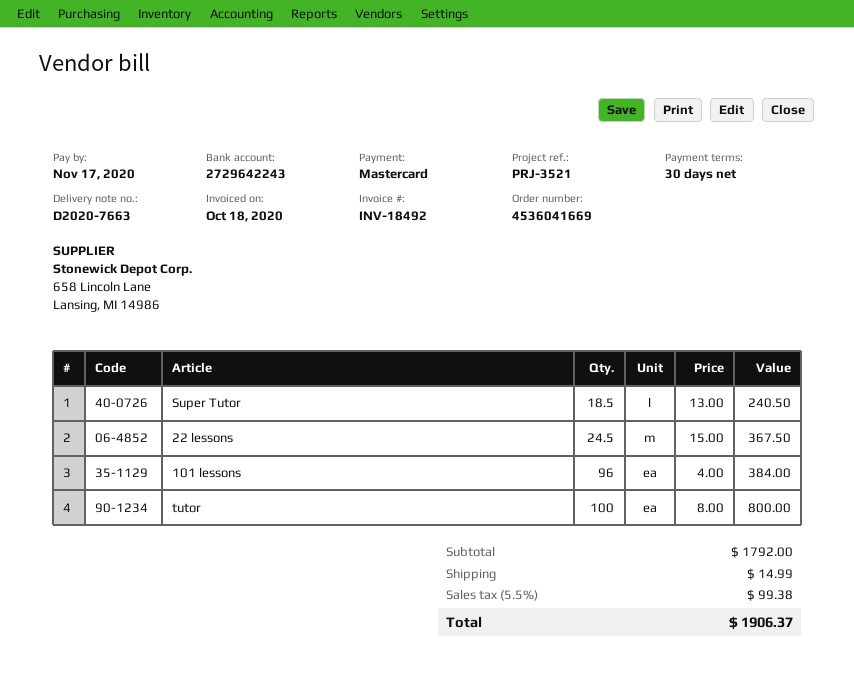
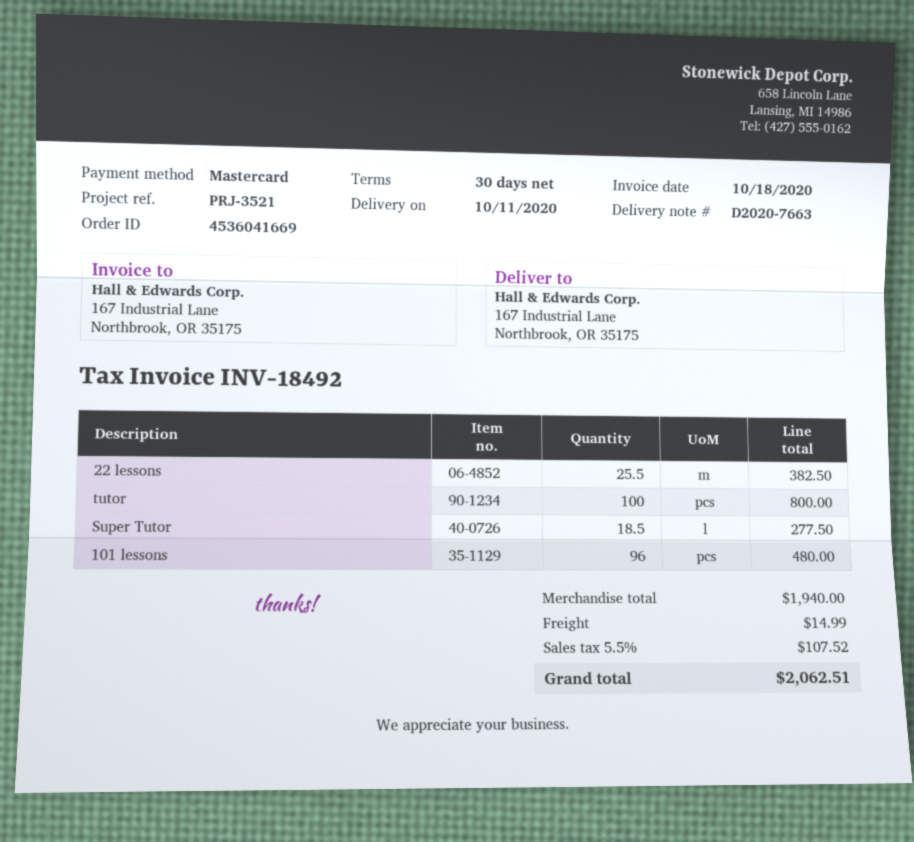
Super Tutor: 18.5 for 240.50 -> 18.5 for 277.50
22 lessons: 24.5 for 367.50 -> 25.5 for 382.50
101 lessons: 96 for 384.00 -> 96 for 480.00
subtotal: 1792.00 -> 1940.00
tax: 5.5% = 99.38 -> 5.5% = 107.52
total: 1906.37 -> 2062.51

